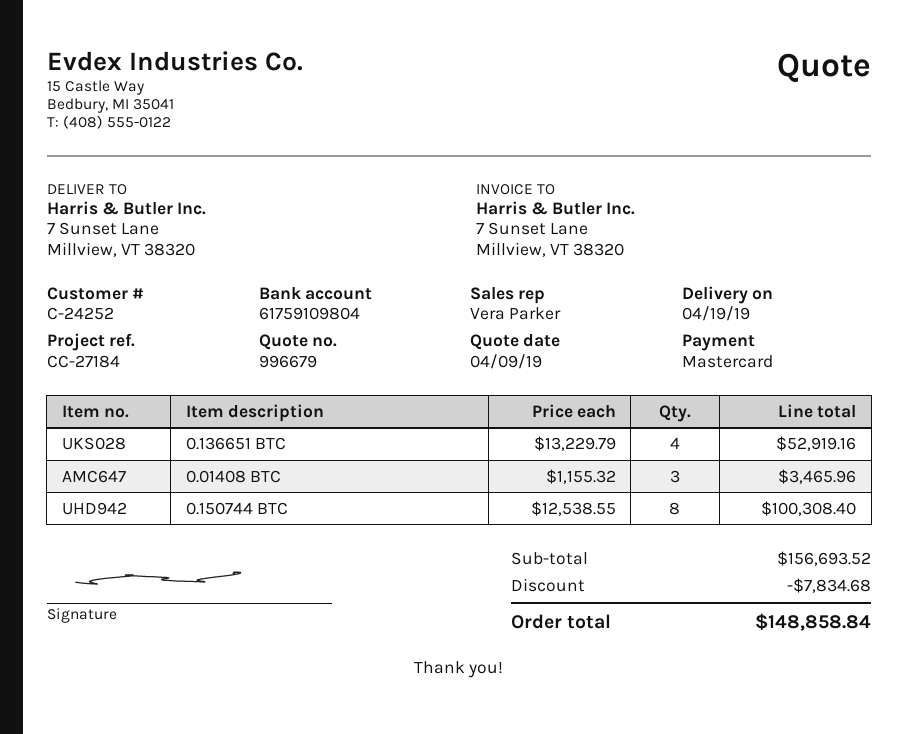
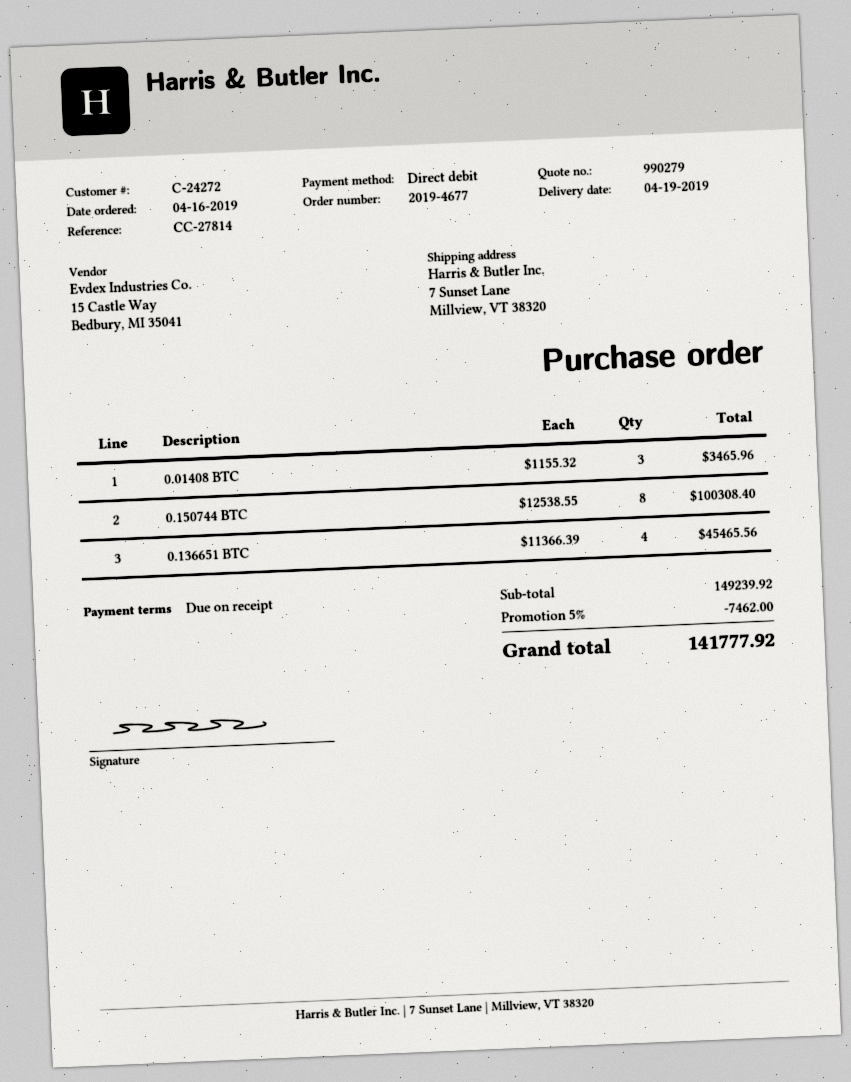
quote number: 996679 -> 990279
customer number: C-24252 -> C-24272
reference: CC-27184 -> CC-27814
payment method: Mastercard -> direct debit
0.136651 BTC: 4 x 13229.79 = 52919.16 -> 4 x 11366.39 = 45465.56
subtotal: 156693.52 -> 149239.92
discount: 7834.68 -> 7462.00
total: 148858.84 -> 141777.92

